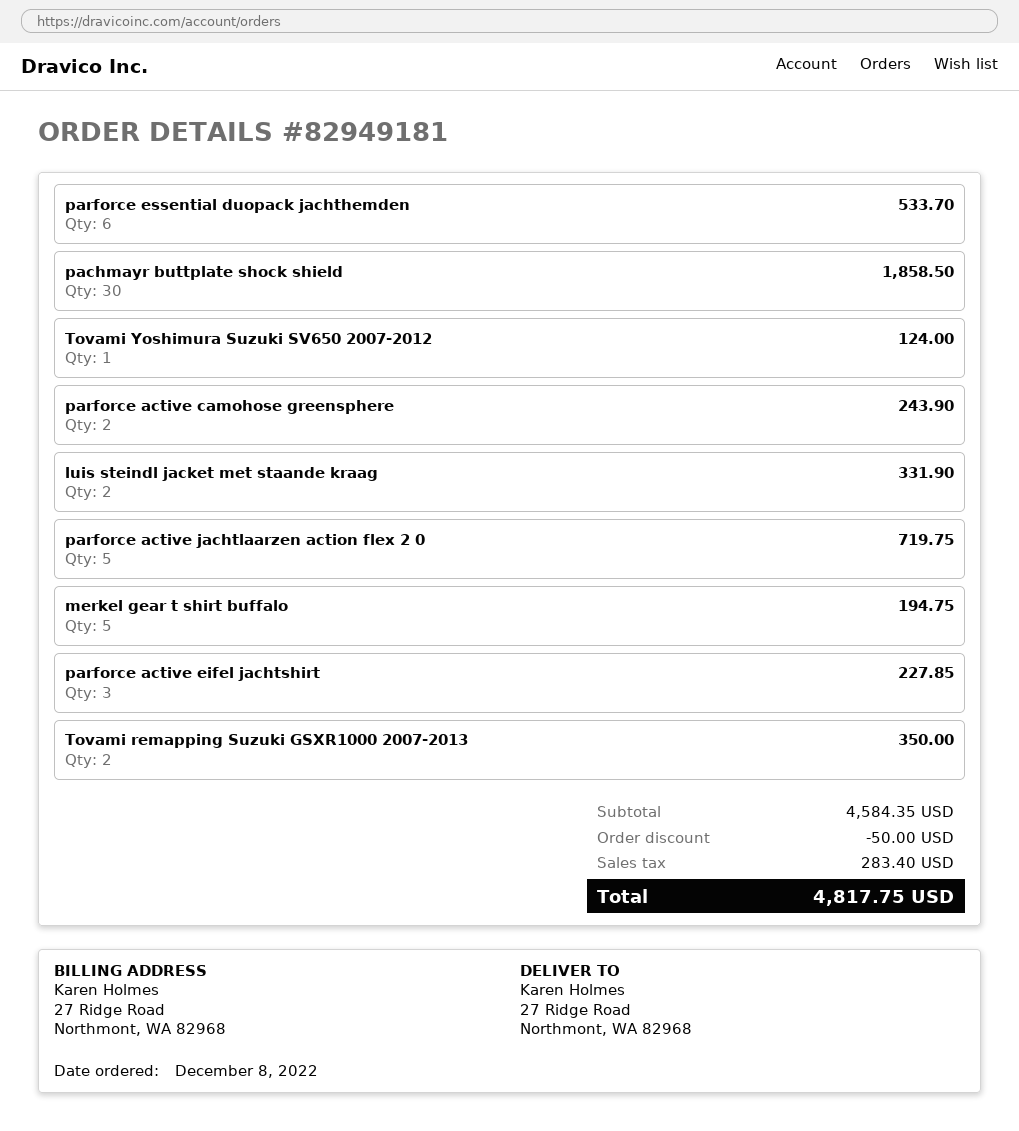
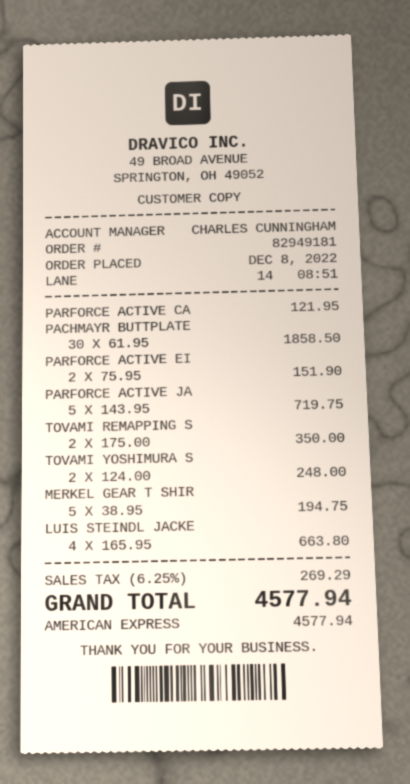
parforce essential duopack jachthemden: 6 for 533.70 -> none
Tovami Yoshimura Suzuki SV650 2007-2012: 1 for 124.00 -> 2 for 248.00
parforce active camohose greensphere: 2 for 243.90 -> 1 for 121.95
luis steindl jacket met staande kraag: 2 for 331.90 -> 4 for 663.80
parforce active eifel jachtshirt: 3 for 227.85 -> 2 for 151.90
discount: 50.00 -> none
tax: 283.40 -> 269.29
total: 4817.75 -> 4577.94

